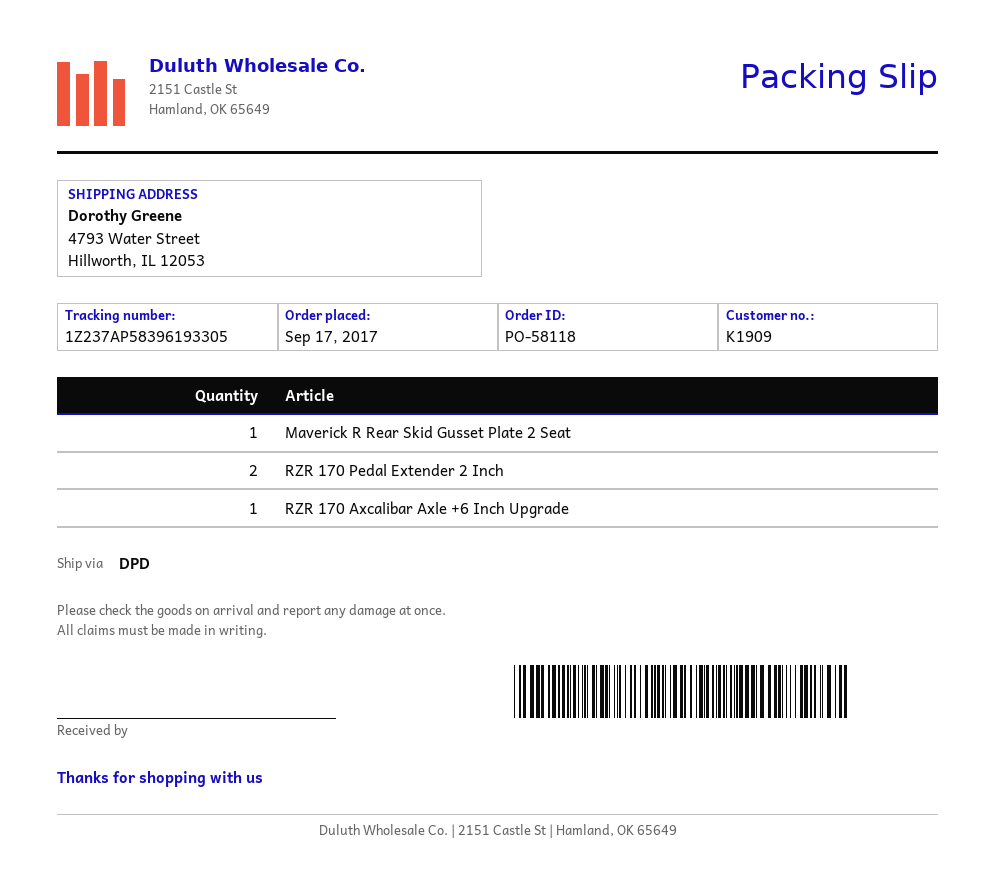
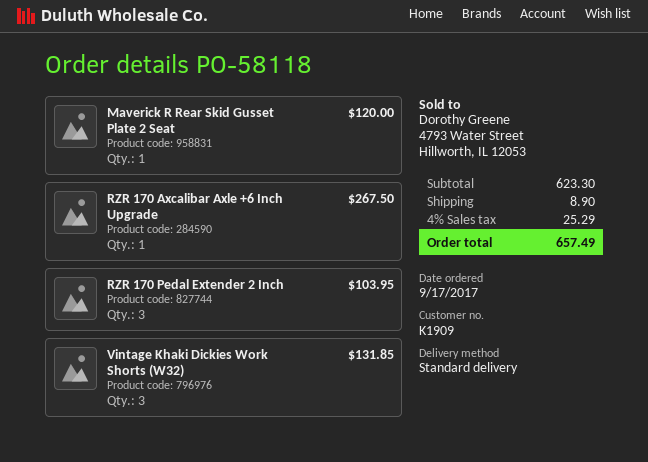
shipping method: DPD -> standard
RZR 170 Pedal Extender 2 Inch: 2 -> 3
Vintage Khaki Dickies Work Shorts (W32): none -> 3

